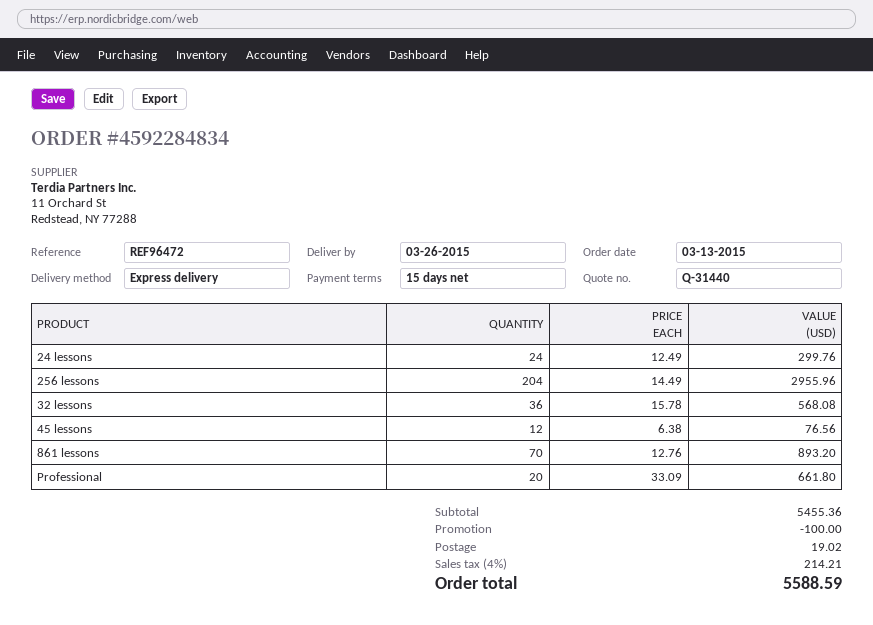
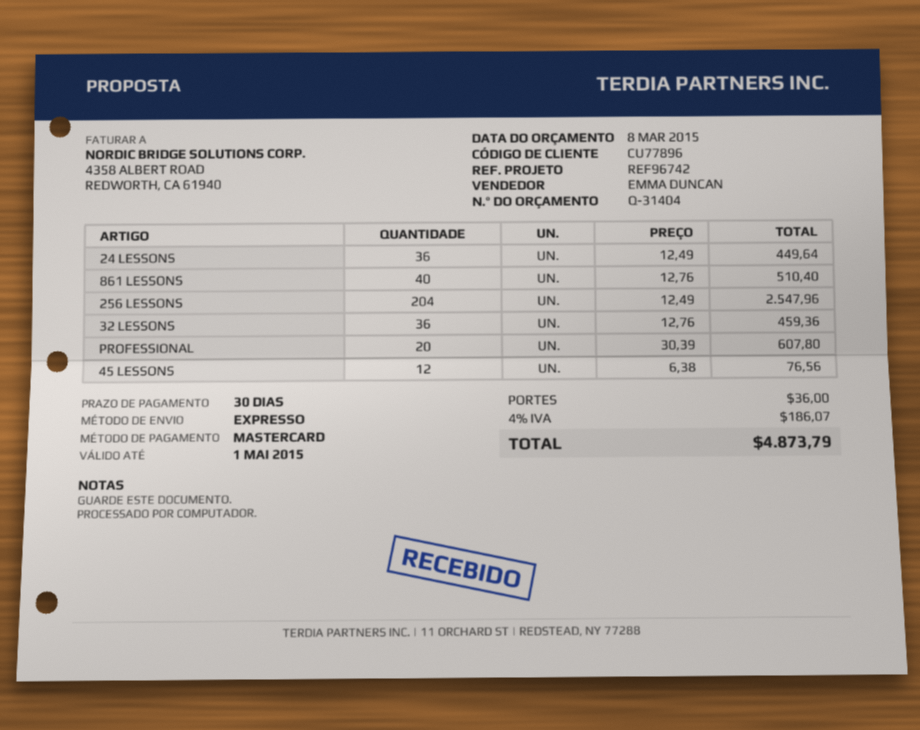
quote number: Q-31440 -> Q-31404
payment terms: 15 days -> 30 days
reference: REF96472 -> REF96742
24 lessons: 24 x 12.49 = 299.76 -> 36 x 12.49 = 449.64
256 lessons: 204 x 14.49 = 2955.96 -> 204 x 12.49 = 2547.96
32 lessons: 36 x 15.78 = 568.08 -> 36 x 12.76 = 459.36
861 lessons: 70 x 12.76 = 893.20 -> 40 x 12.76 = 510.40
Professional: 20 x 33.09 = 661.80 -> 20 x 30.39 = 607.80
discount: 100.00 -> none
shipping: 19.02 -> 36.00
tax: 4% = 214.21 -> 4% = 186.07
total: 5588.59 -> 4873.79

